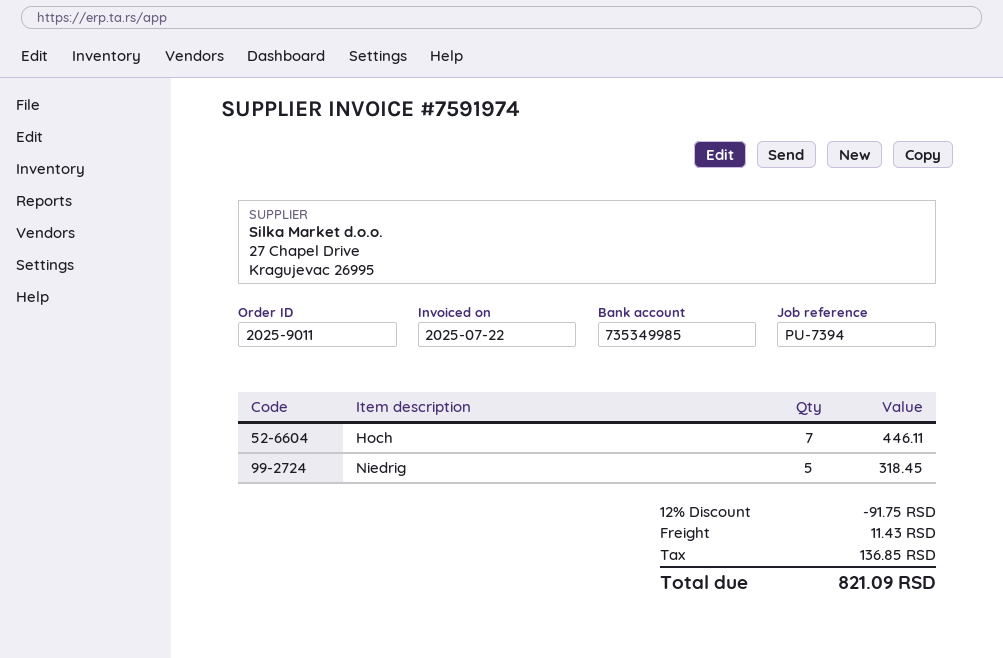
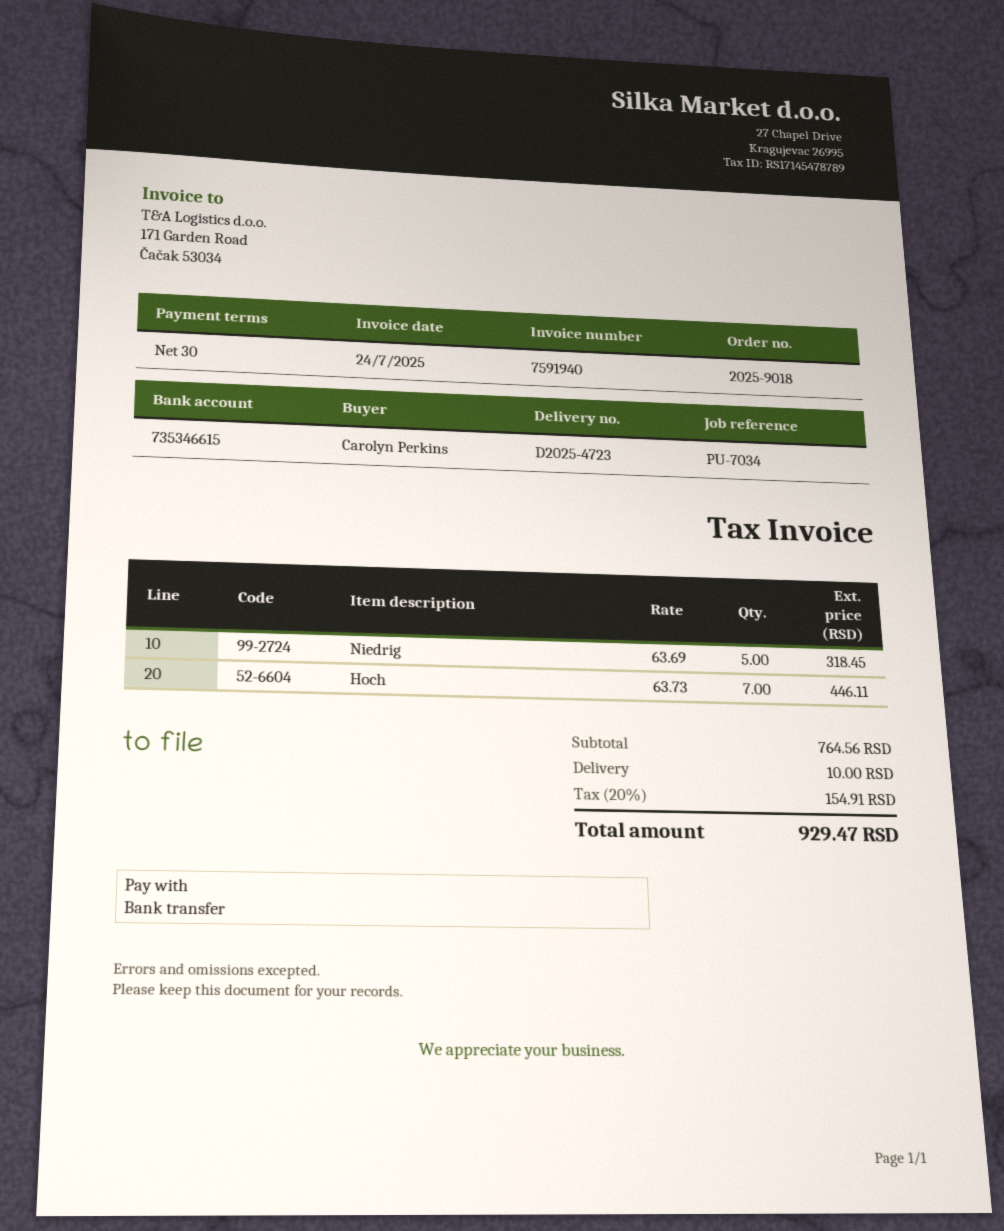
order number: 2025-9011 -> 2025-9018
invoice number: 7591974 -> 7591940
invoice date: 2025-07-22 -> 2025-07-24
reference: PU-7394 -> PU-7034
bank account: 735349985 -> 735346615
discount: 12% = 91.75 -> none
shipping: 11.43 -> 10.00
tax: 136.85 -> 154.91
total: 821.09 -> 929.47

